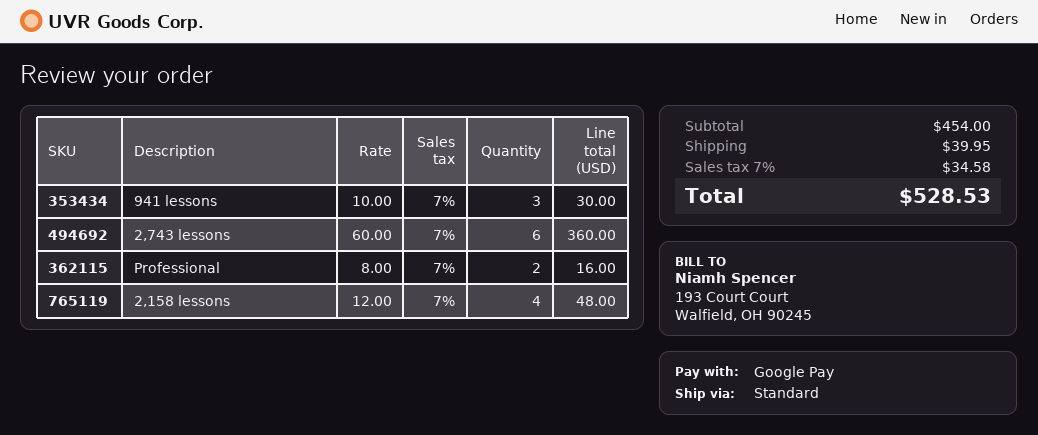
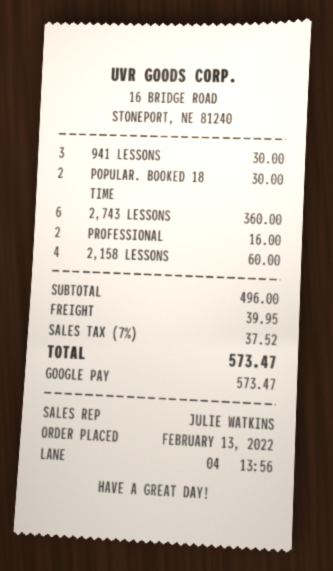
2,158 lessons: 4 for 48.00 -> 4 for 60.00
POPULAR. BOOKED 18 TIME: none -> 2 for 30.00
subtotal: 454.00 -> 496.00
tax: 7% = 34.58 -> 7% = 37.52
total: 528.53 -> 573.47

